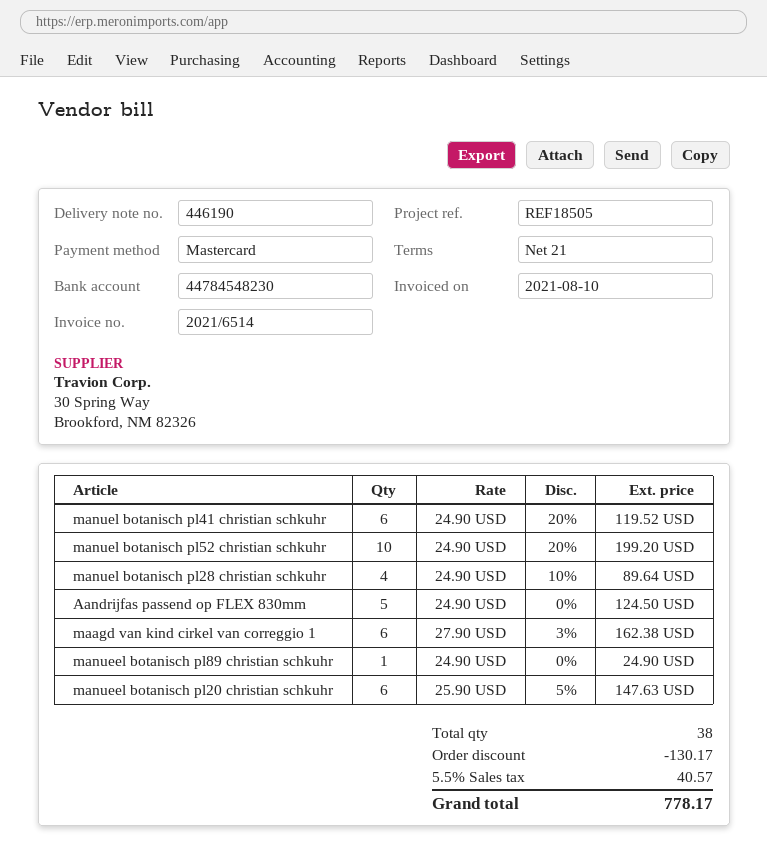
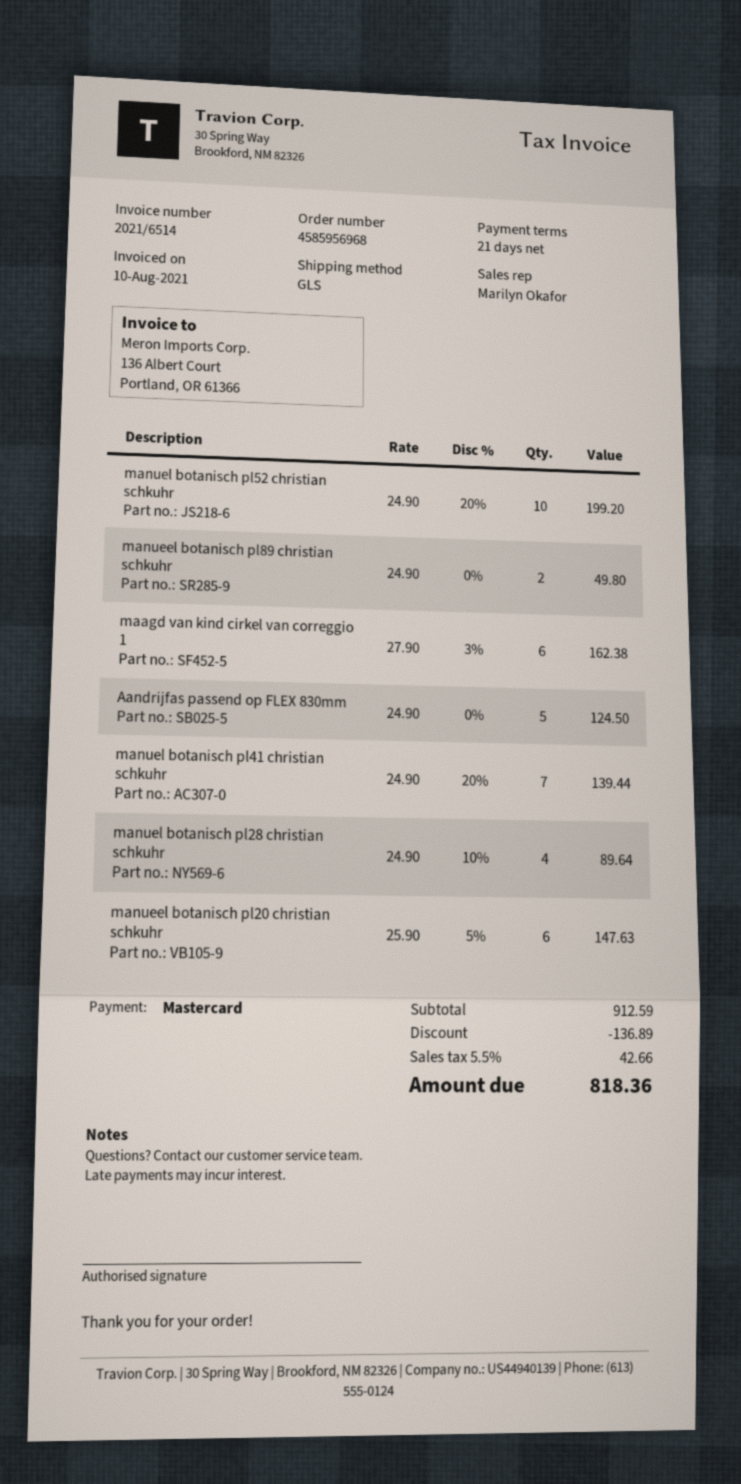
manuel botanisch pl41 christian schkuhr: 6 x 24.90 - 20% = 119.52 -> 7 x 24.90 - 20% = 139.44
manueel botanisch pl89 christian schkuhr: 1 x 24.90 = 24.90 -> 2 x 24.90 = 49.80
discount: 130.17 -> 136.89
tax: 5.5% = 40.57 -> 5.5% = 42.66
total: 778.17 -> 818.36

